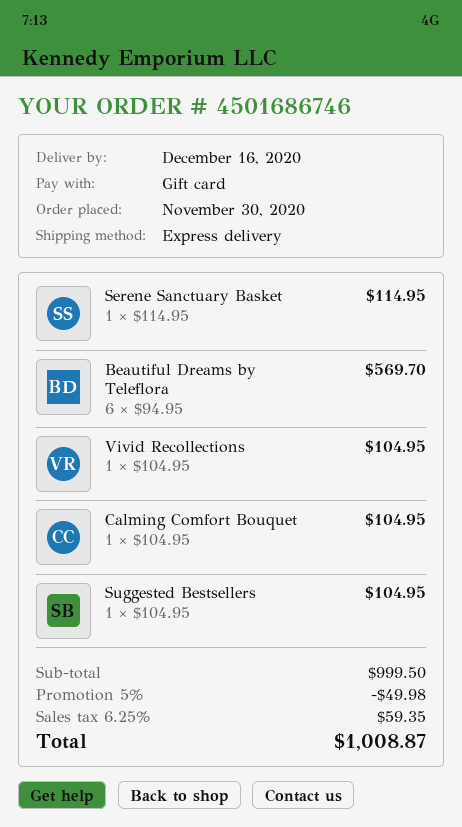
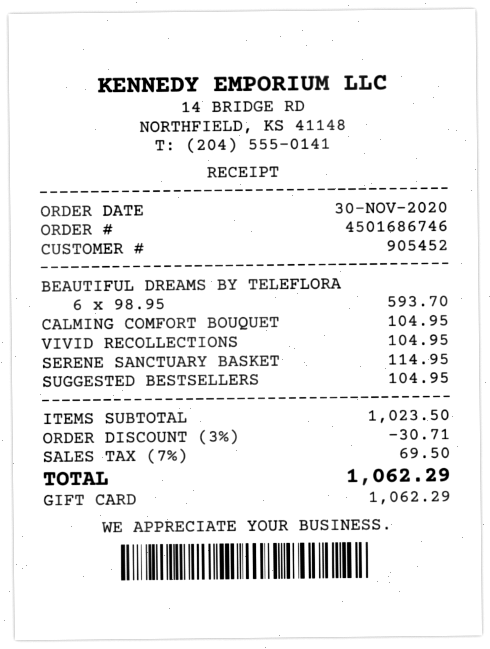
Beautiful Dreams by Teleflora: 6 x 94.95 = 569.70 -> 6 x 98.95 = 593.70
subtotal: 999.50 -> 1023.50
discount: 5% = 49.98 -> 3% = 30.71
tax: 6.25% = 59.35 -> 7% = 69.50
total: 1008.87 -> 1062.29

